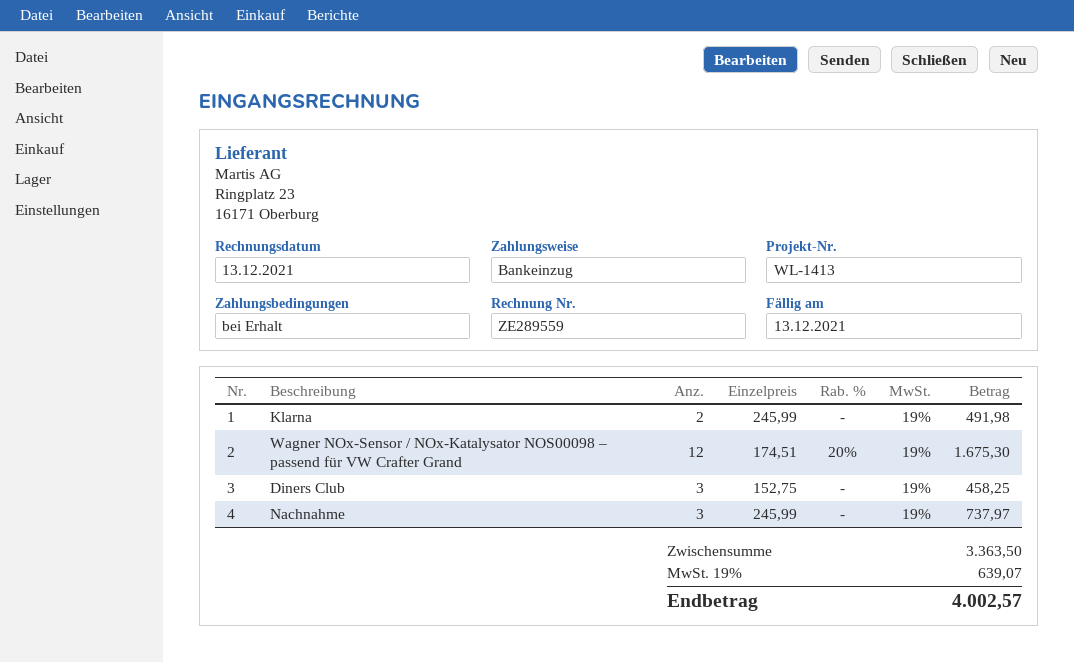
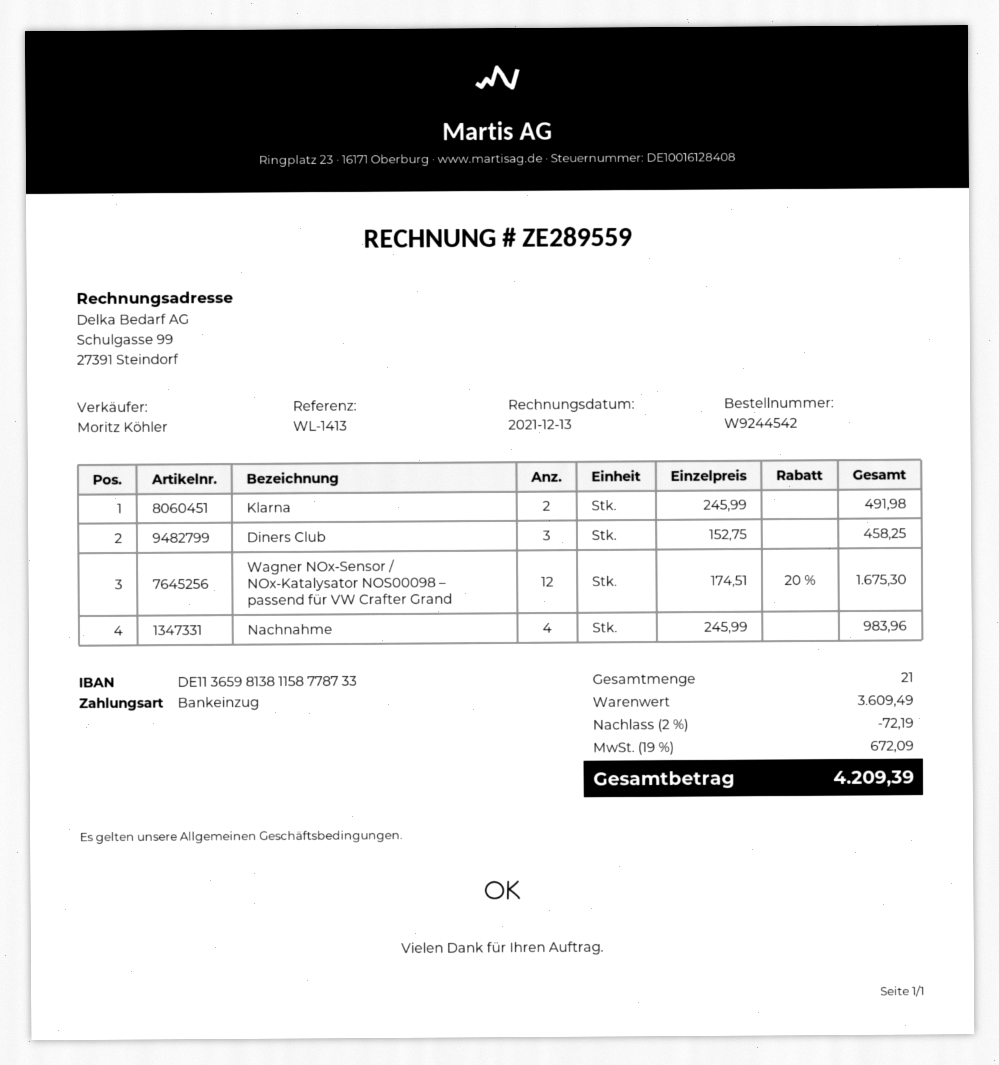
Nachnahme: 3 x 245.99 = 737.97 -> 4 x 245.99 = 983.96
subtotal: 3363.50 -> 3609.49
discount: none -> 2% = 72.19
tax: 19% = 639.07 -> 19% = 672.09
total: 4002.57 -> 4209.39

